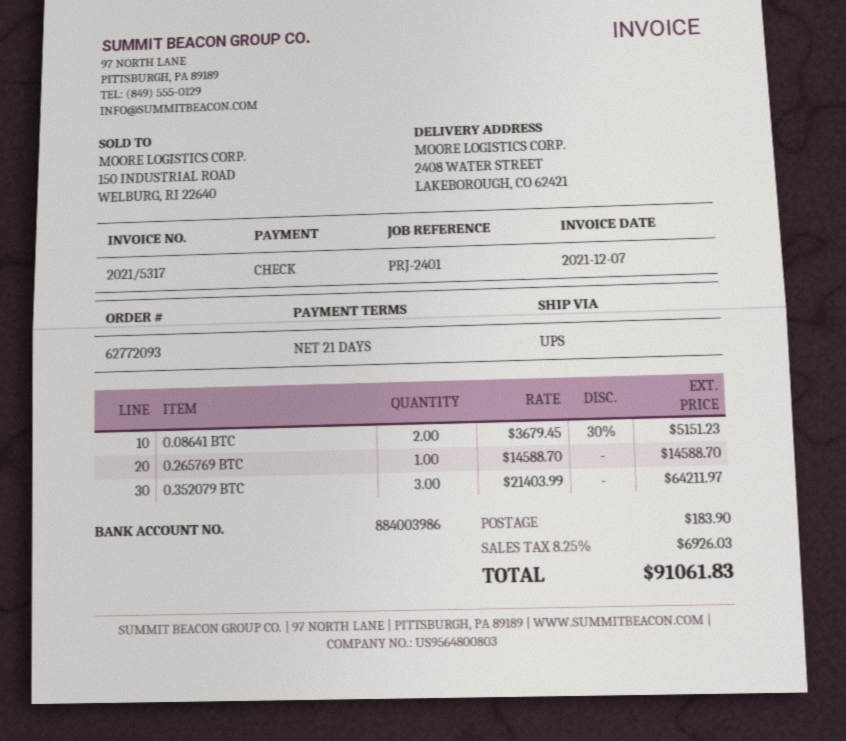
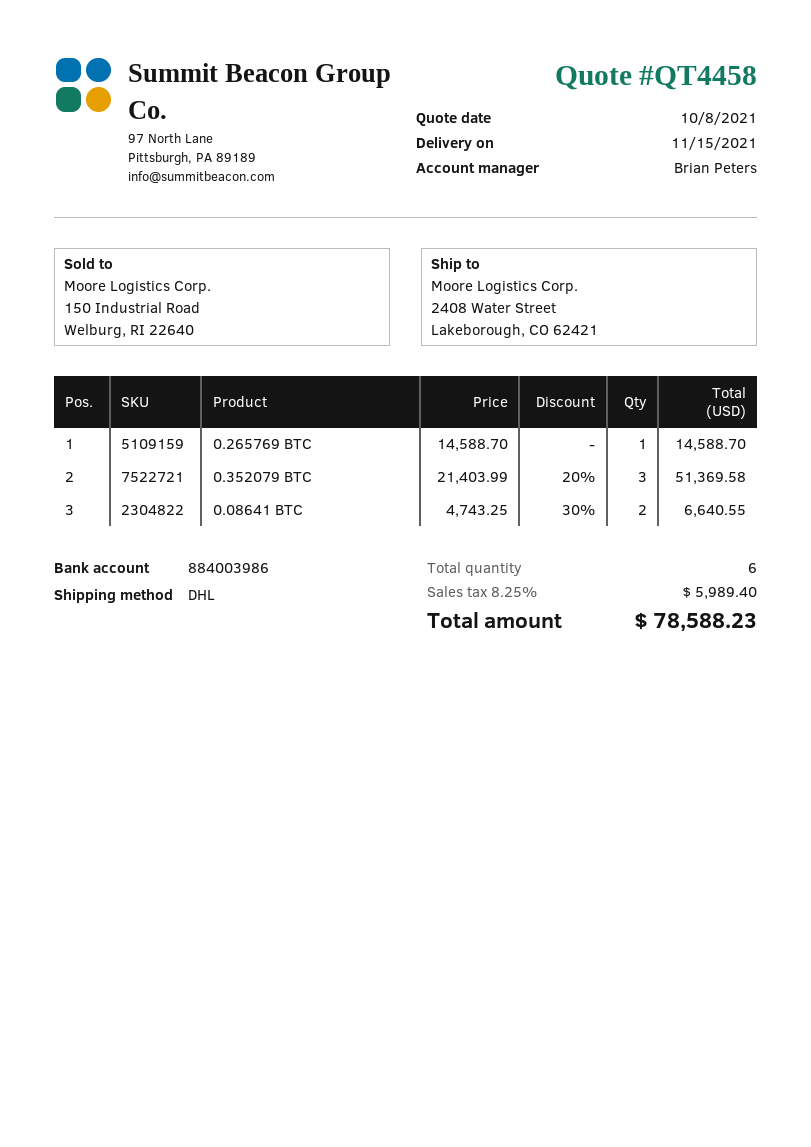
shipping method: UPS -> DHL
0.08641 BTC: 2 x 3679.45 - 30% = 5151.23 -> 2 x 4743.25 - 30% = 6640.55
0.352079 BTC: 3 x 21403.99 = 64211.97 -> 3 x 21403.99 - 20% = 51369.58
shipping: 183.90 -> none
tax: 8.25% = 6926.03 -> 8.25% = 5989.40
total: 91061.83 -> 78588.23

